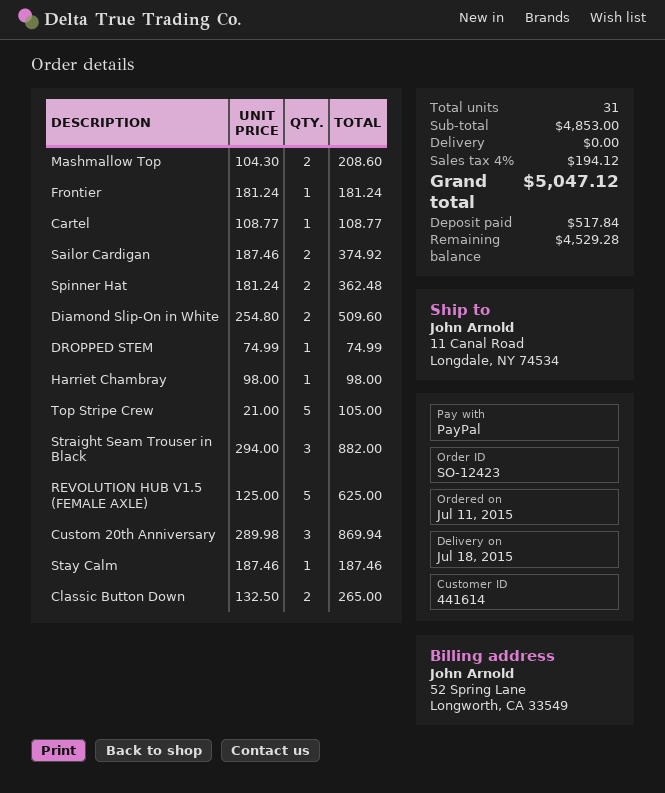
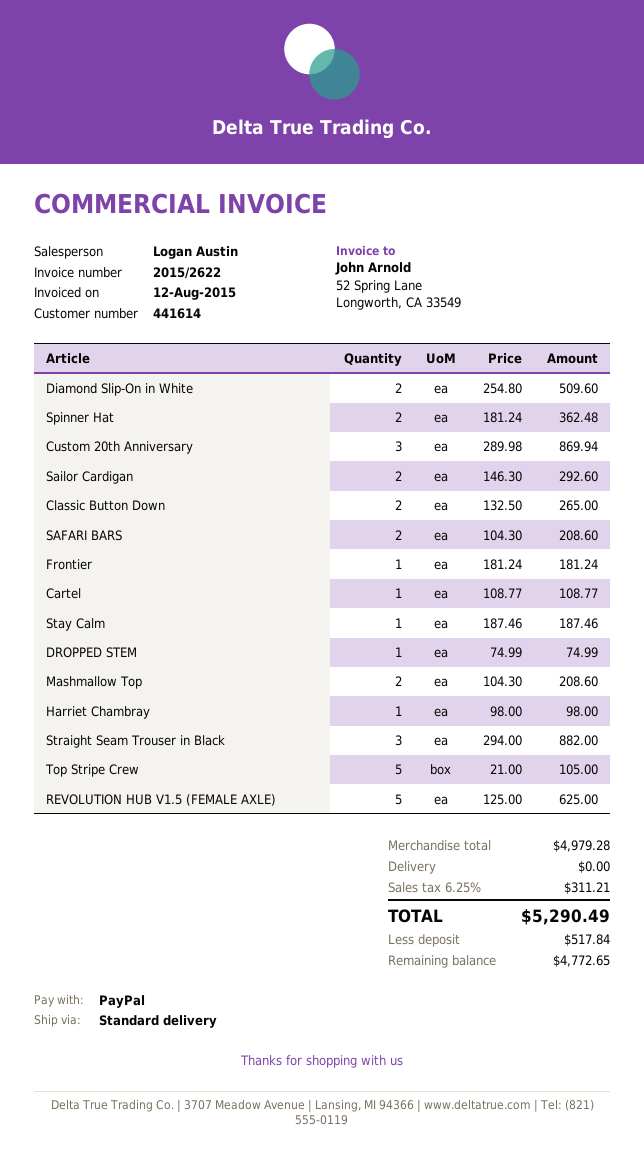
Sailor Cardigan: 2 x 187.46 = 374.92 -> 2 x 146.30 = 292.60
SAFARI BARS: none -> 2 x 104.30 = 208.60
subtotal: 4853.00 -> 4979.28
tax: 4% = 194.12 -> 6.25% = 311.21
total: 5047.12 -> 5290.49
balance: 4529.28 -> 4772.65

